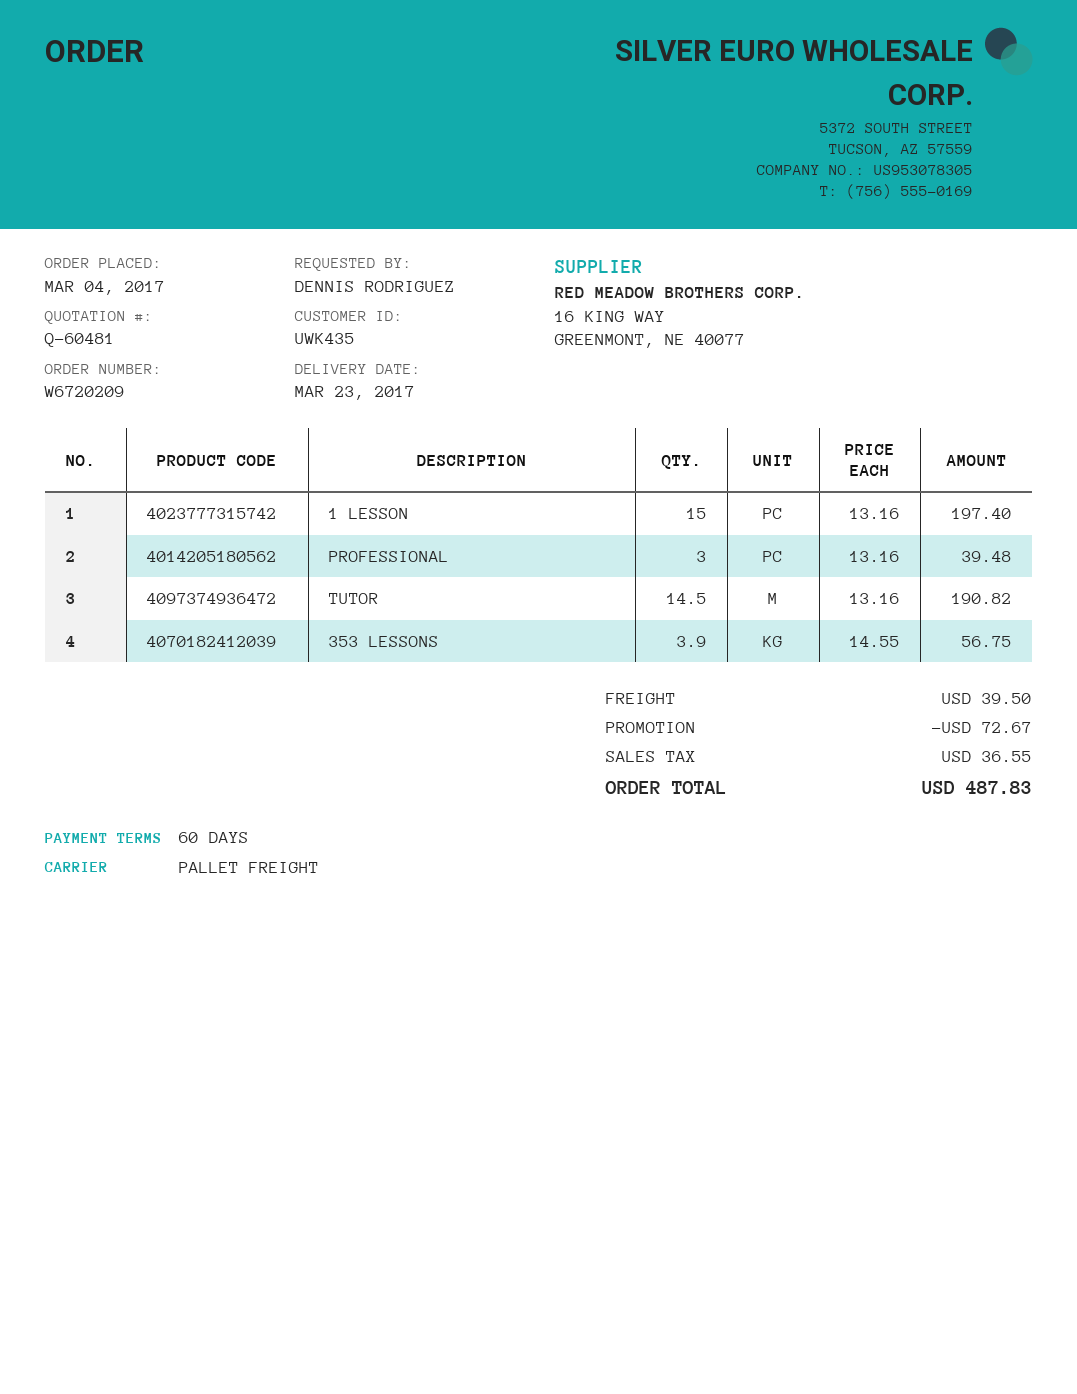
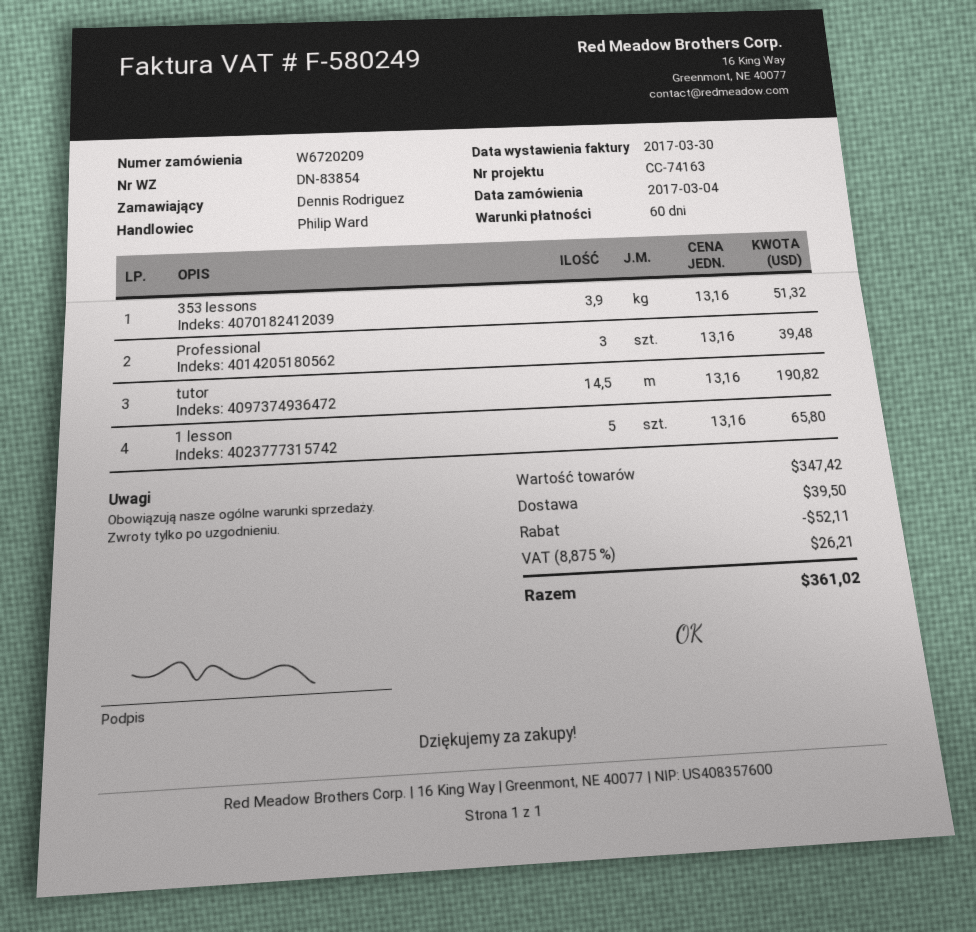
1 LESSON: 15 x 13.16 = 197.40 -> 5 x 13.16 = 65.80
353 LESSONS: 3.9 x 14.55 = 56.75 -> 3.9 x 13.16 = 51.32
discount: 72.67 -> 52.11
tax: 36.55 -> 26.21
total: 487.83 -> 361.02

